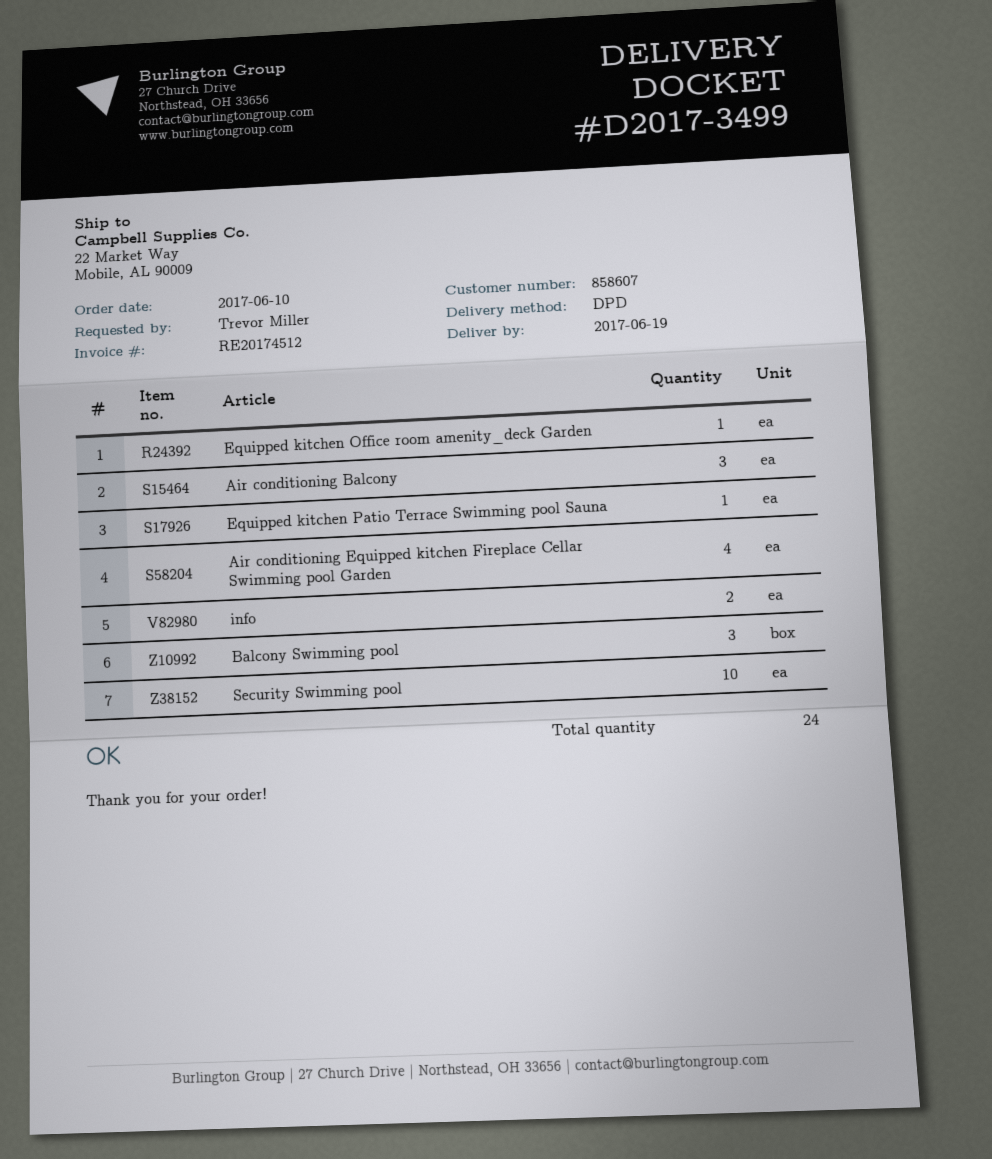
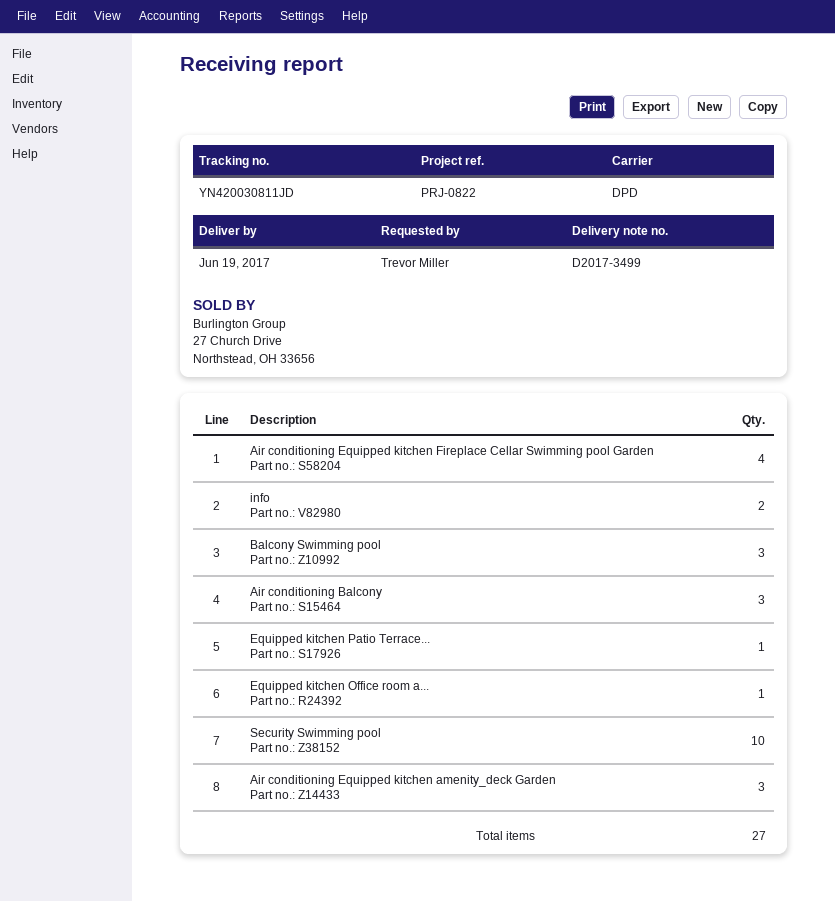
Air conditioning Equipped kitchen amenity_deck Garden: none -> 3
total quantity: 24 -> 27

